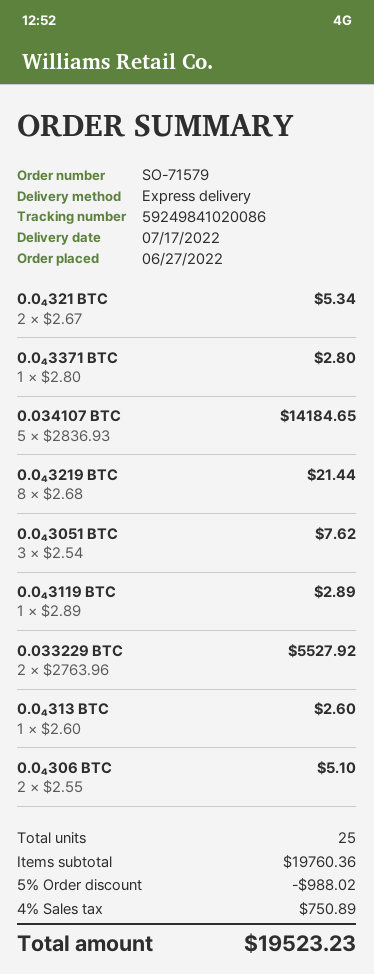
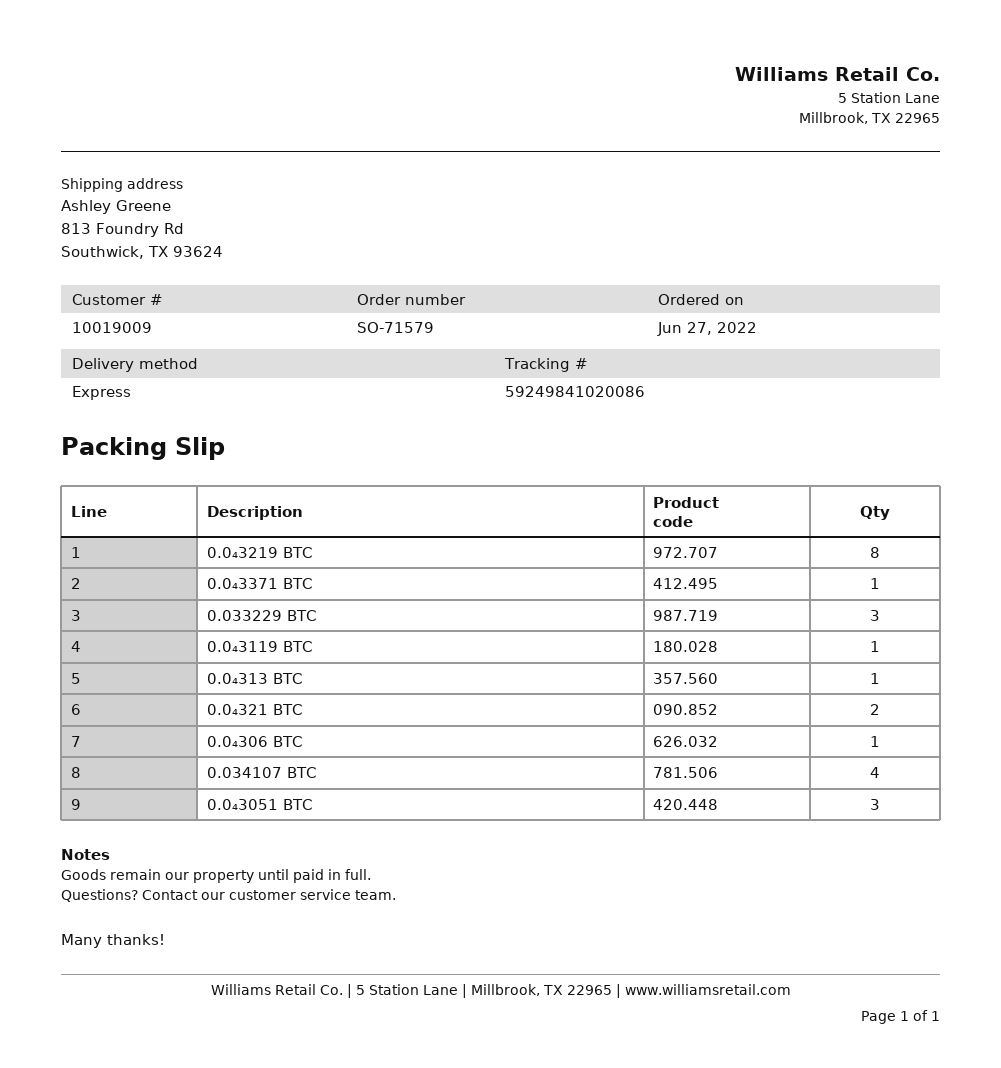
0.034107 BTC: 5 -> 4
0.033229 BTC: 2 -> 3
0.0₄306 BTC: 2 -> 1

